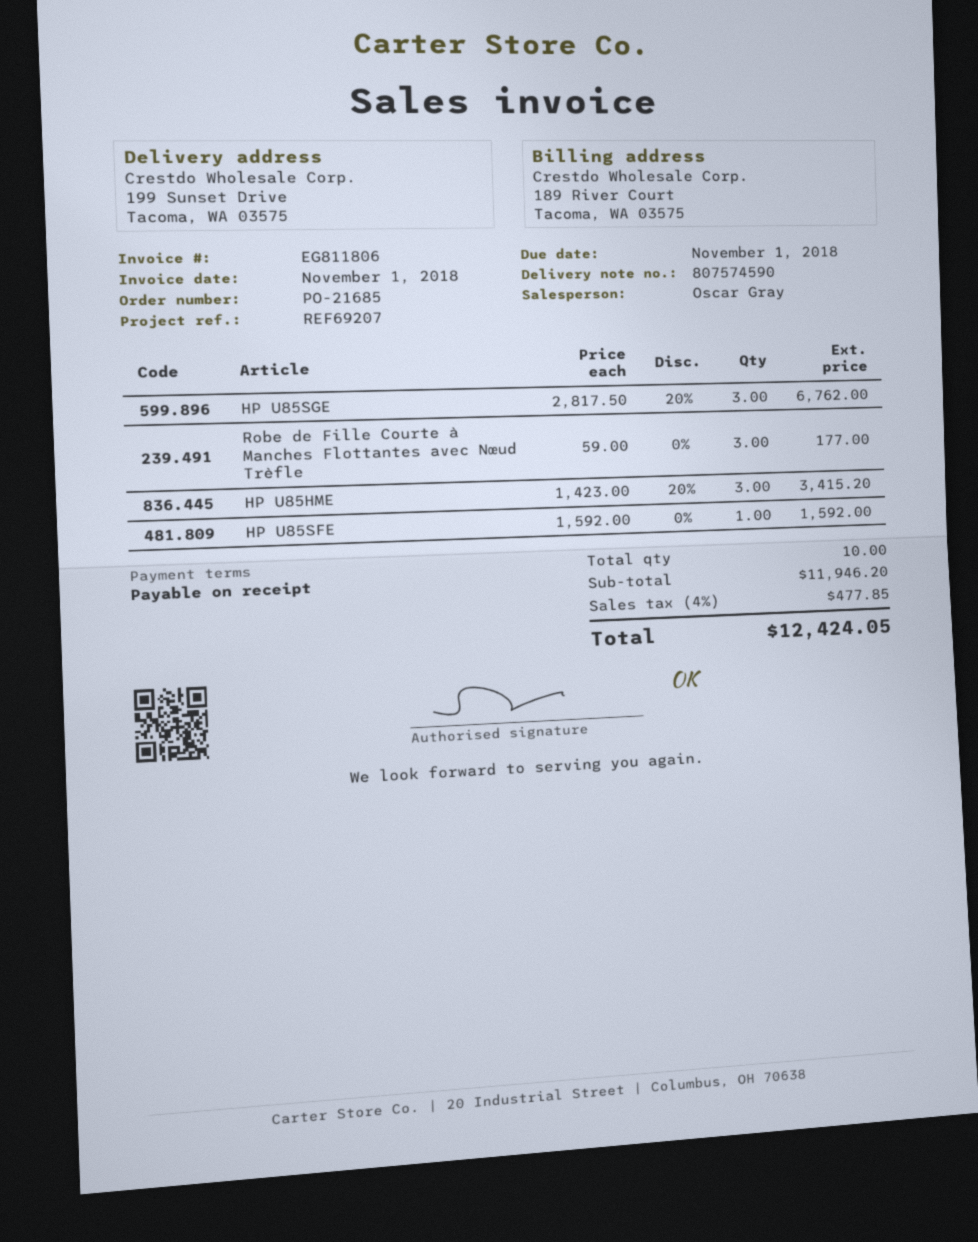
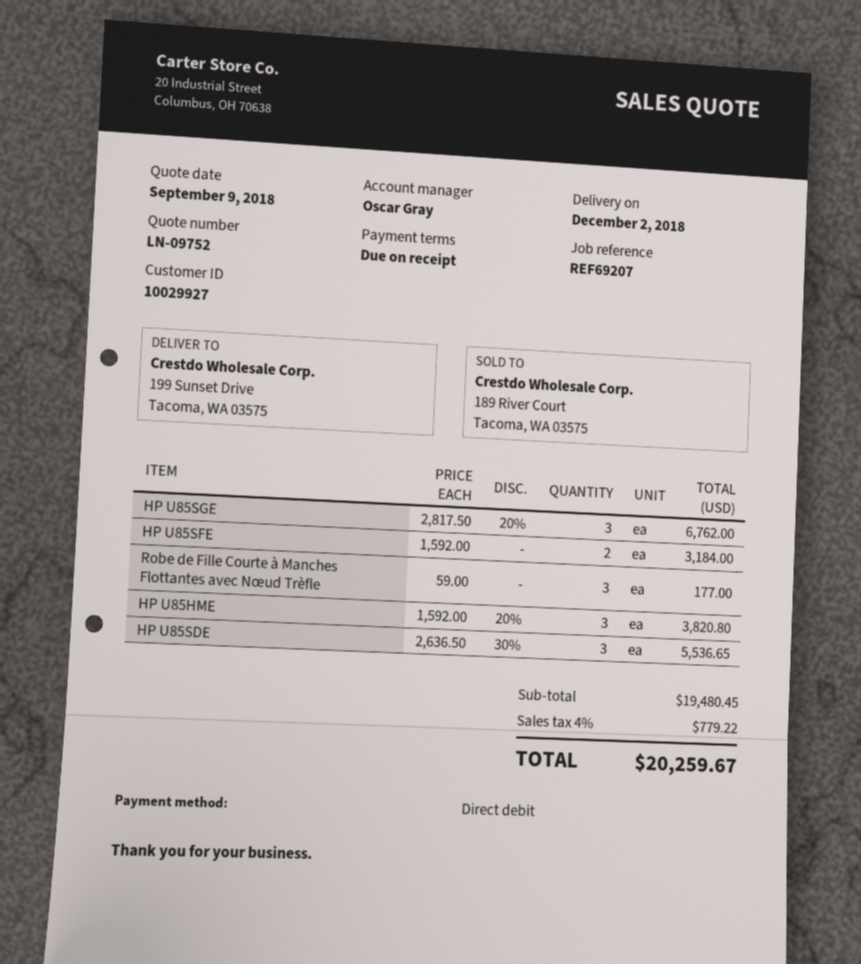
HP U85HME: 3 x 1423.00 - 20% = 3415.20 -> 3 x 1592.00 - 20% = 3820.80
HP U85SFE: 1 x 1592.00 = 1592.00 -> 2 x 1592.00 = 3184.00
HP U85SDE: none -> 3 x 2636.50 - 30% = 5536.65
subtotal: 11946.20 -> 19480.45
tax: 4% = 477.85 -> 4% = 779.22
total: 12424.05 -> 20259.67

